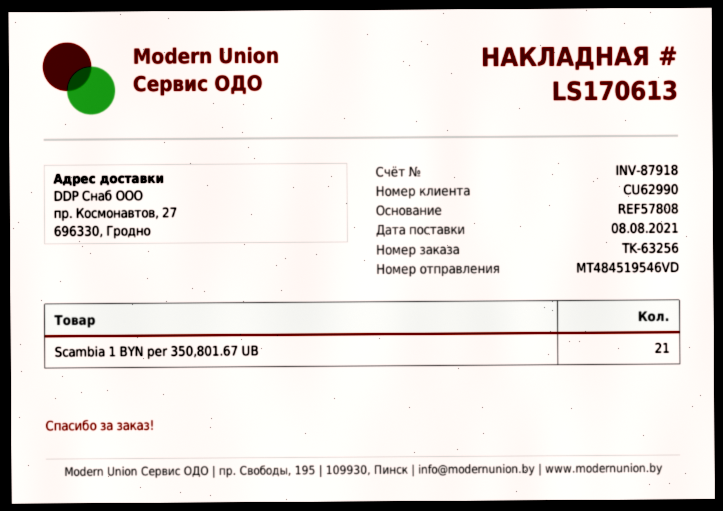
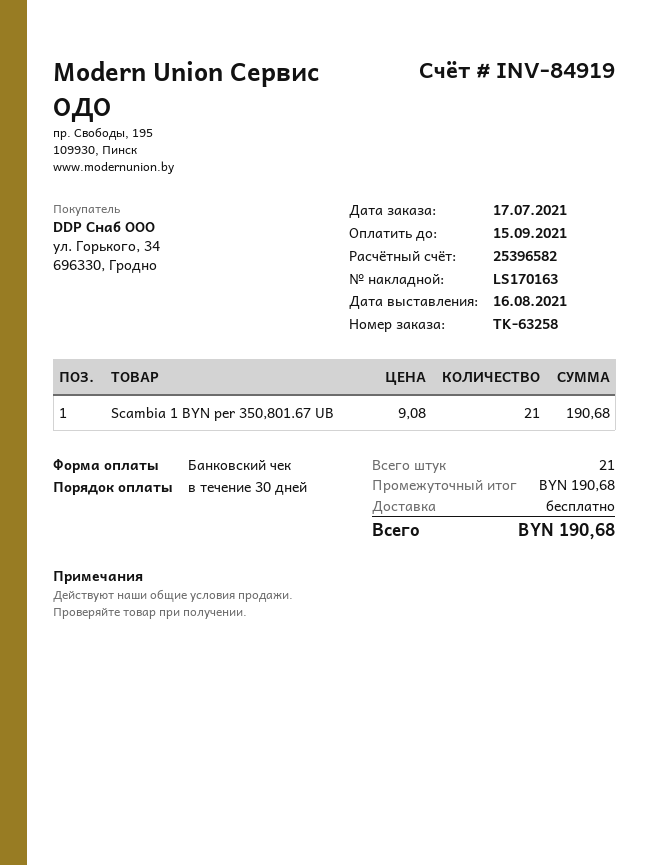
order number: TK-63256 -> TK-63258
delivery note number: LS170613 -> LS170163
invoice number: INV-87918 -> INV-84919

